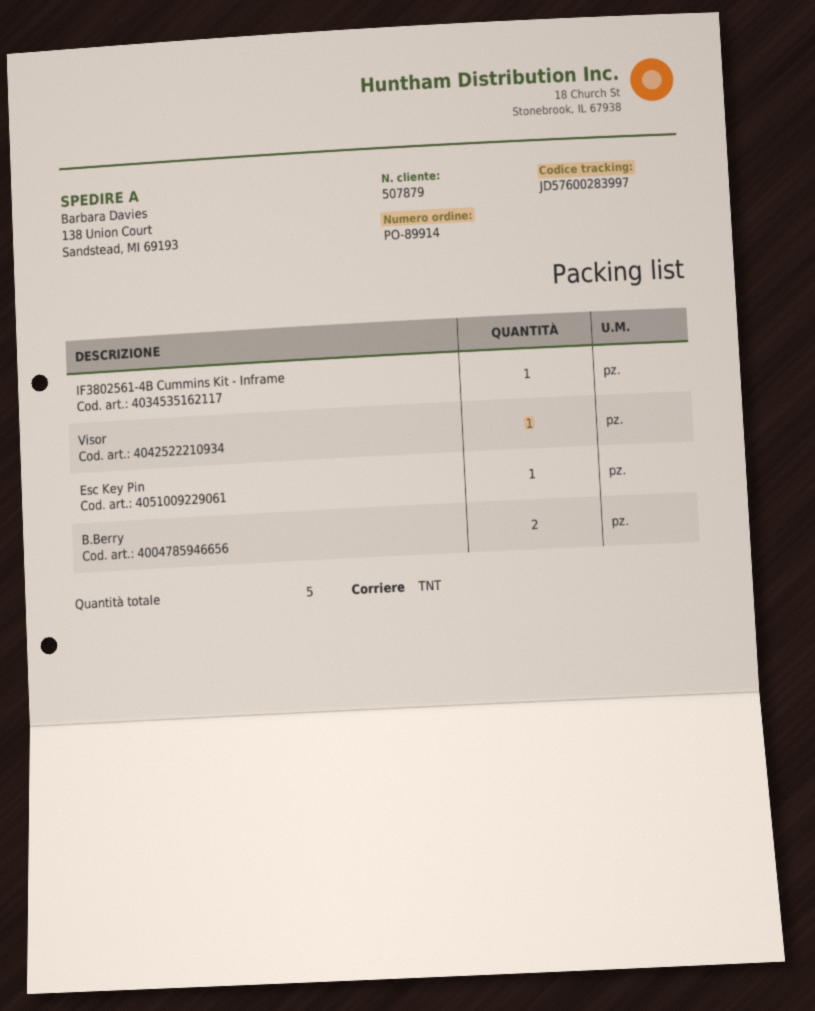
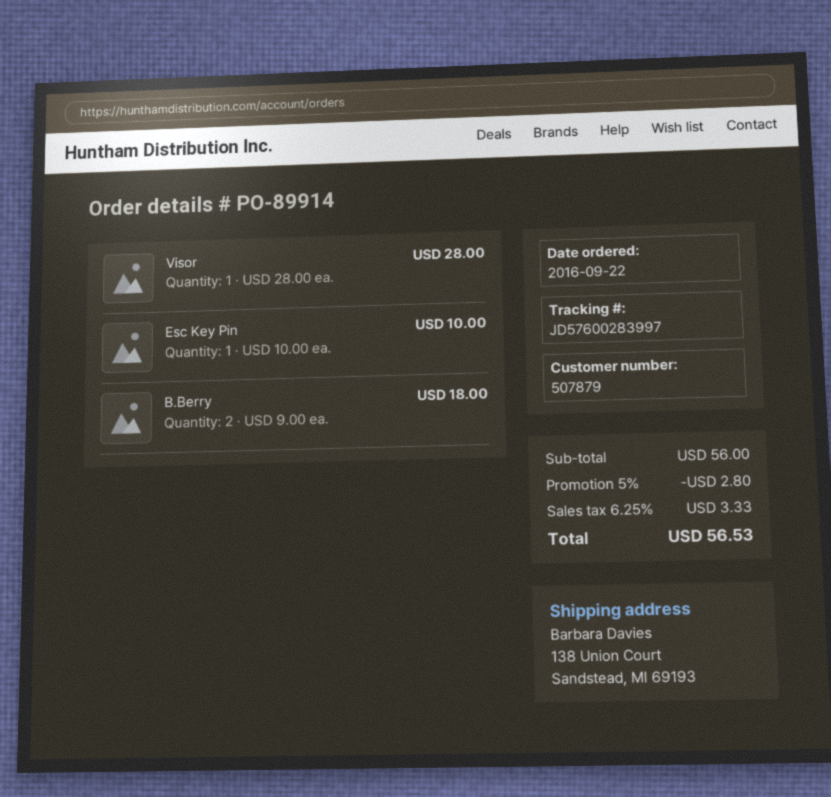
IF3802561-4B Cummins Kit - Inframe: 1 -> none

